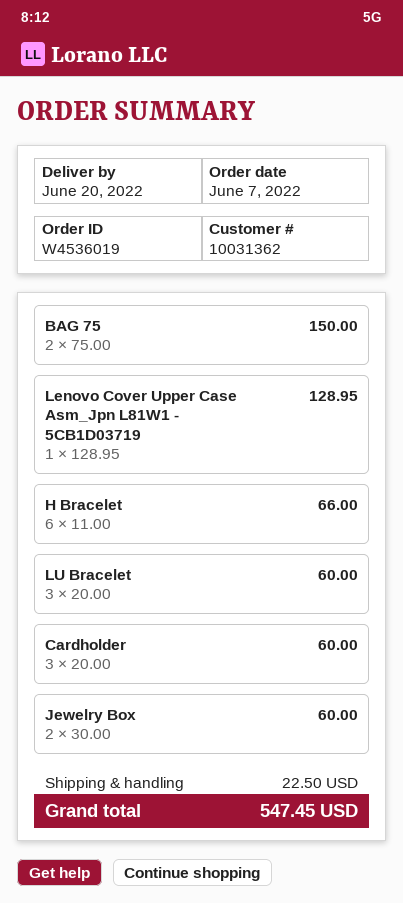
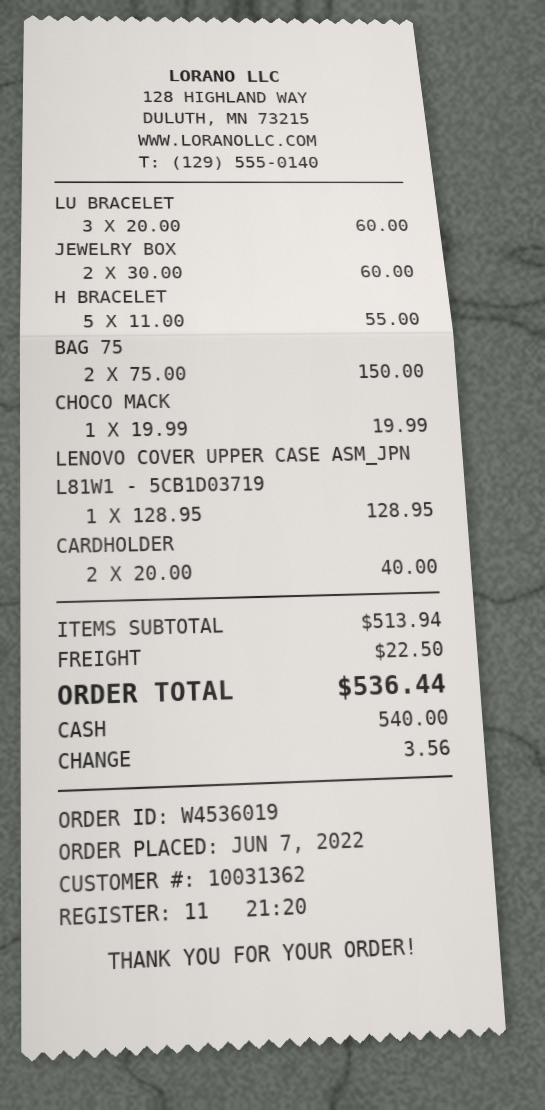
H Bracelet: 6 x 11.00 = 66.00 -> 5 x 11.00 = 55.00
Cardholder: 3 x 20.00 = 60.00 -> 2 x 20.00 = 40.00
CHOCO MACK: none -> 1 x 19.99 = 19.99
total: 547.45 -> 536.44

